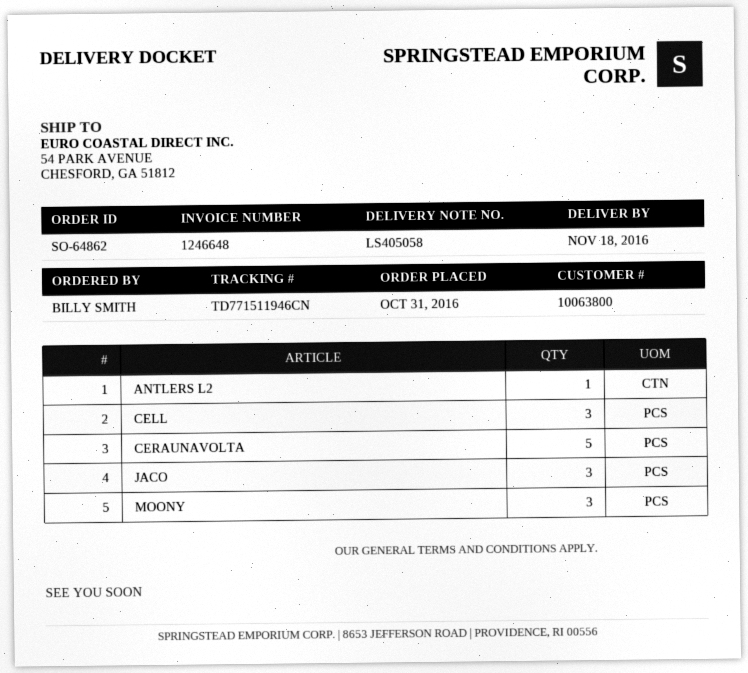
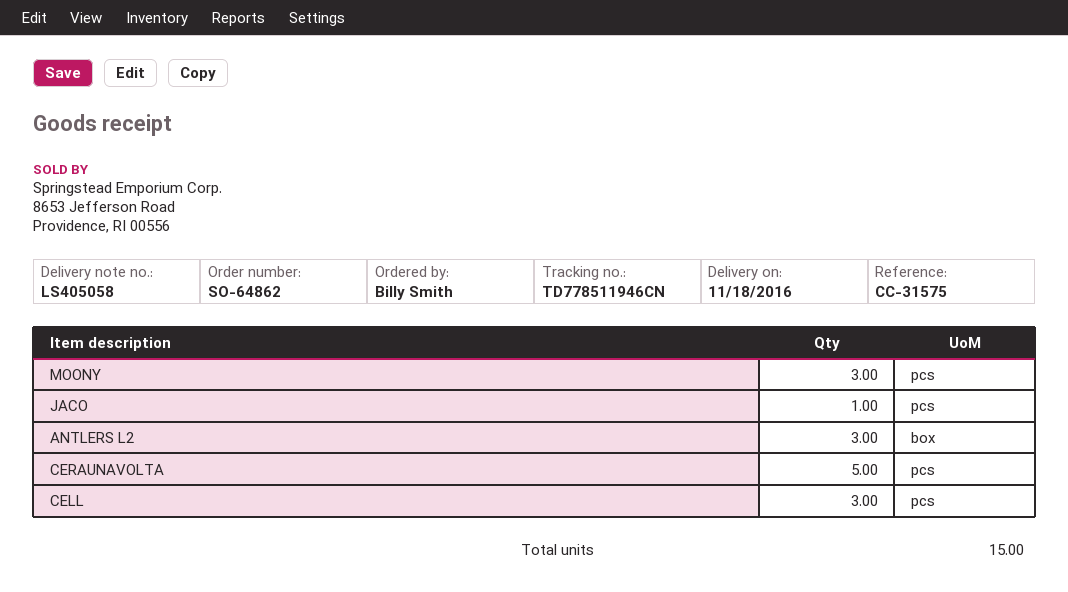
tracking number: TD771511946CN -> TD778511946CN
ANTLERS L2: 1 -> 3
JACO: 3 -> 1

